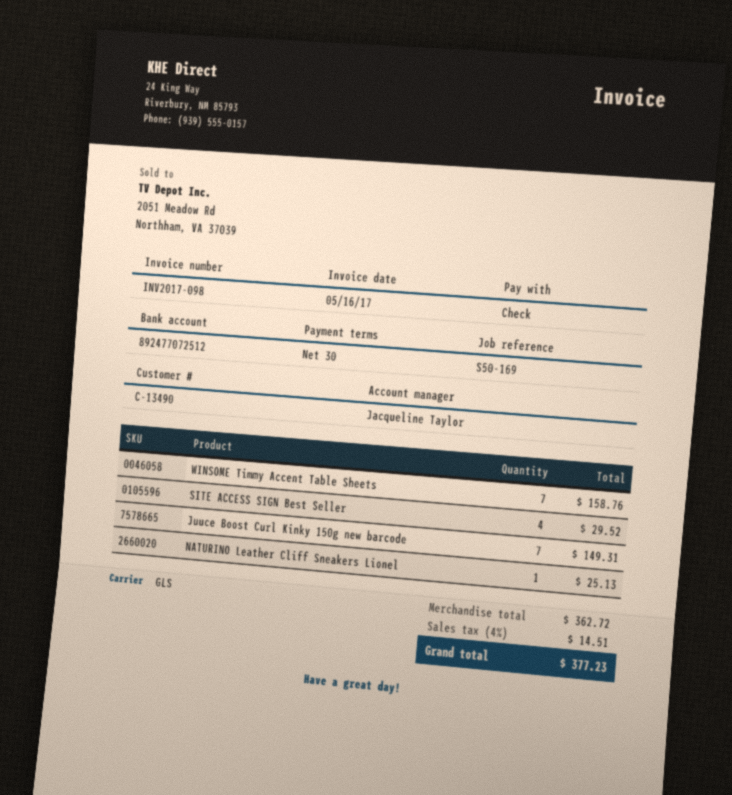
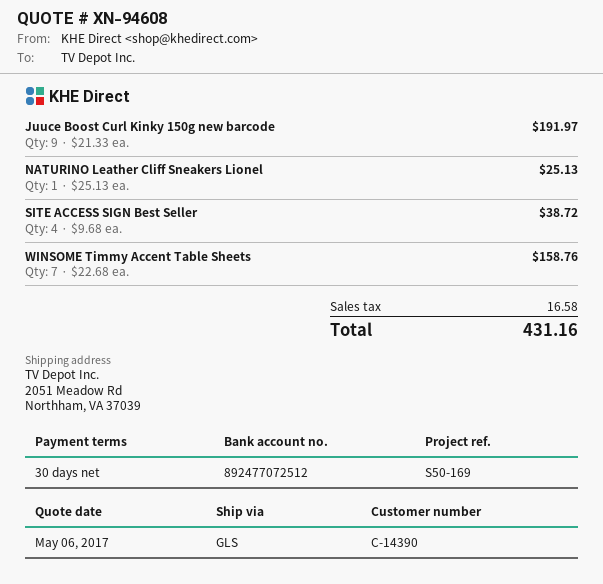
customer number: C-13490 -> C-14390
SITE ACCESS SIGN Best Seller: 4 for 29.52 -> 4 for 38.72
Juuce Boost Curl Kinky 150g new barcode: 7 for 149.31 -> 9 for 191.97
tax: 14.51 -> 16.58
total: 377.23 -> 431.16

